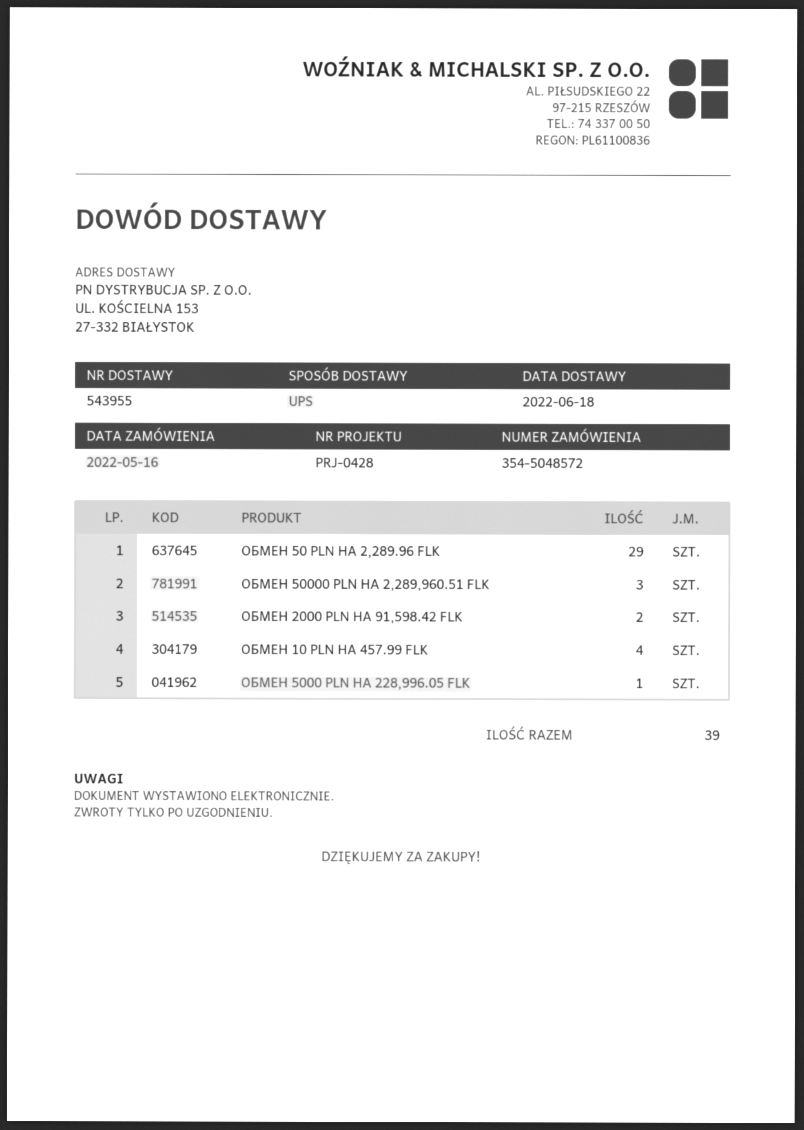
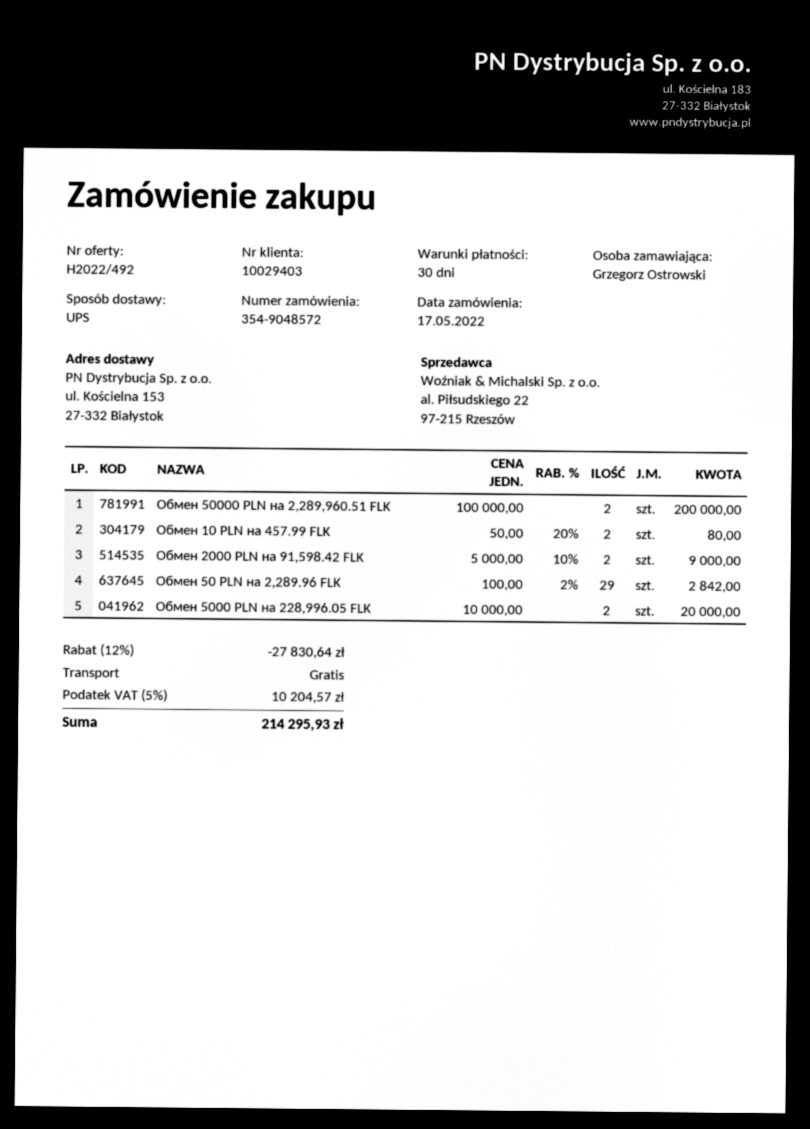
order number: 354-5048572 -> 354-9048572
order date: 2022-05-16 -> 2022-05-17
ОБМЕН 50000 PLN НА 2,289,960.51 FLK: 3 -> 2
ОБМЕН 10 PLN НА 457.99 FLK: 4 -> 2
ОБМЕН 5000 PLN НА 228,996.05 FLK: 1 -> 2

